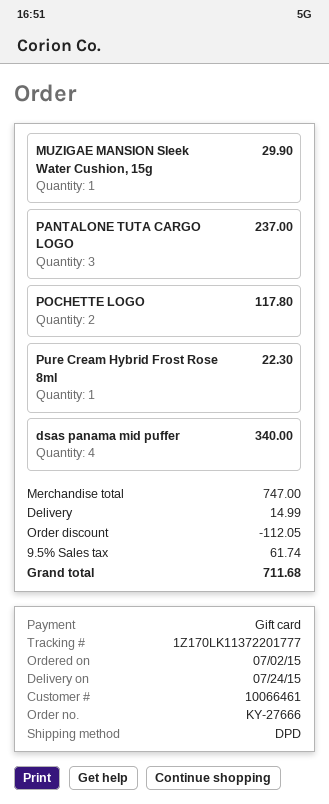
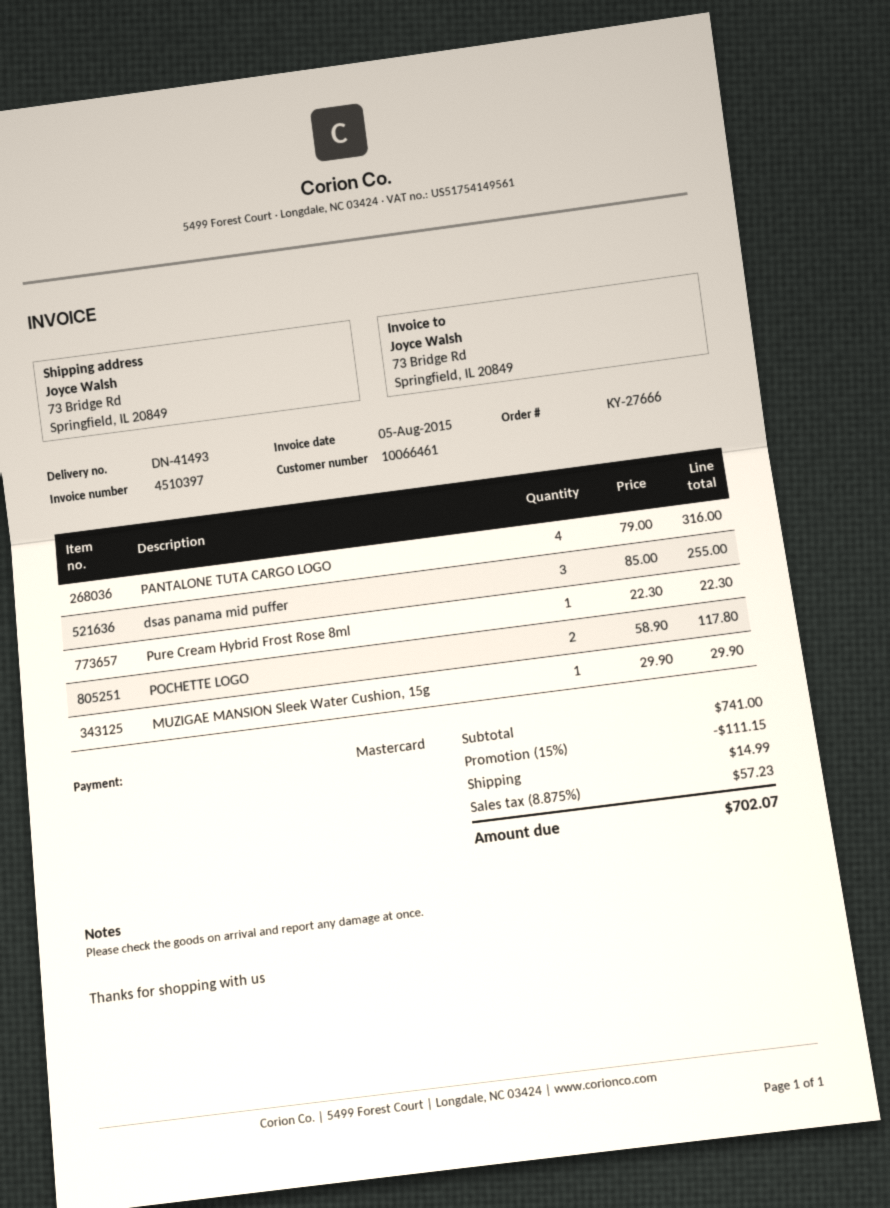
payment method: gift card -> Mastercard
PANTALONE TUTA CARGO LOGO: 3 for 237.00 -> 4 for 316.00
dsas panama mid puffer: 4 for 340.00 -> 3 for 255.00
subtotal: 747.00 -> 741.00
discount: 112.05 -> 111.15
tax: 9.5% = 61.74 -> 8.875% = 57.23
total: 711.68 -> 702.07

